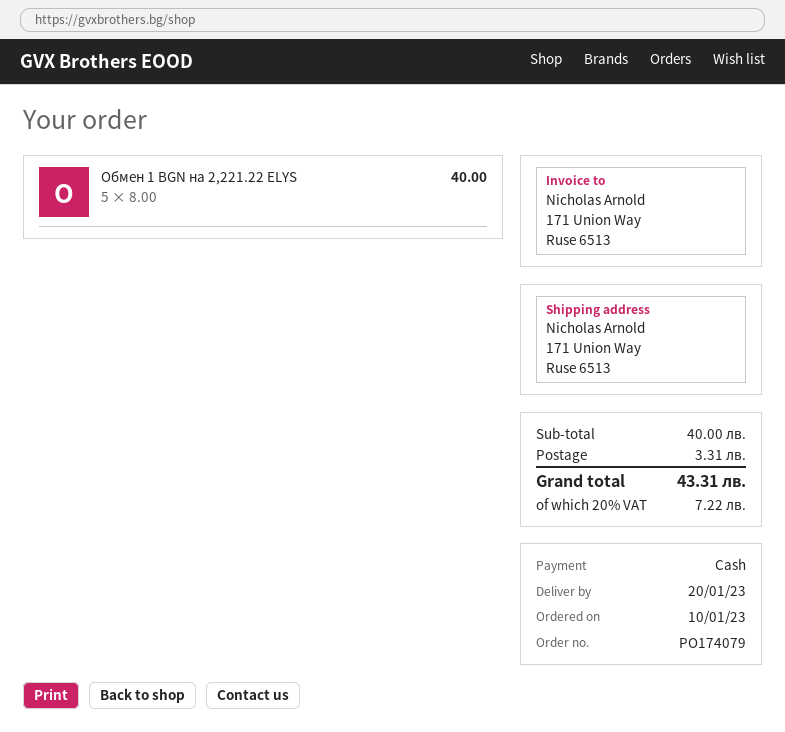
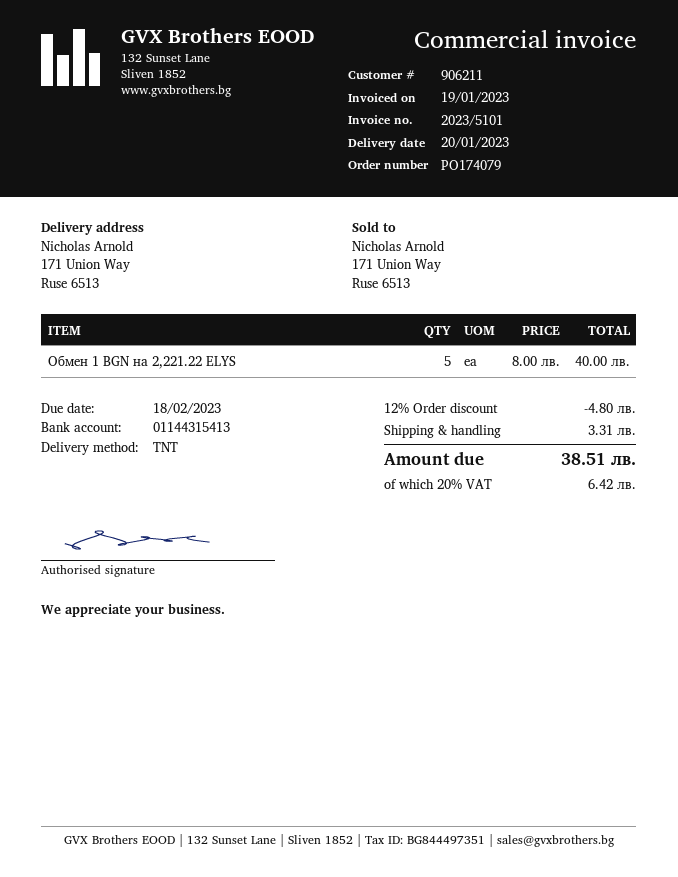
discount: none -> 12% = 4.80
tax: 20% = 7.22 -> 20% = 6.42
total: 43.31 -> 38.51

